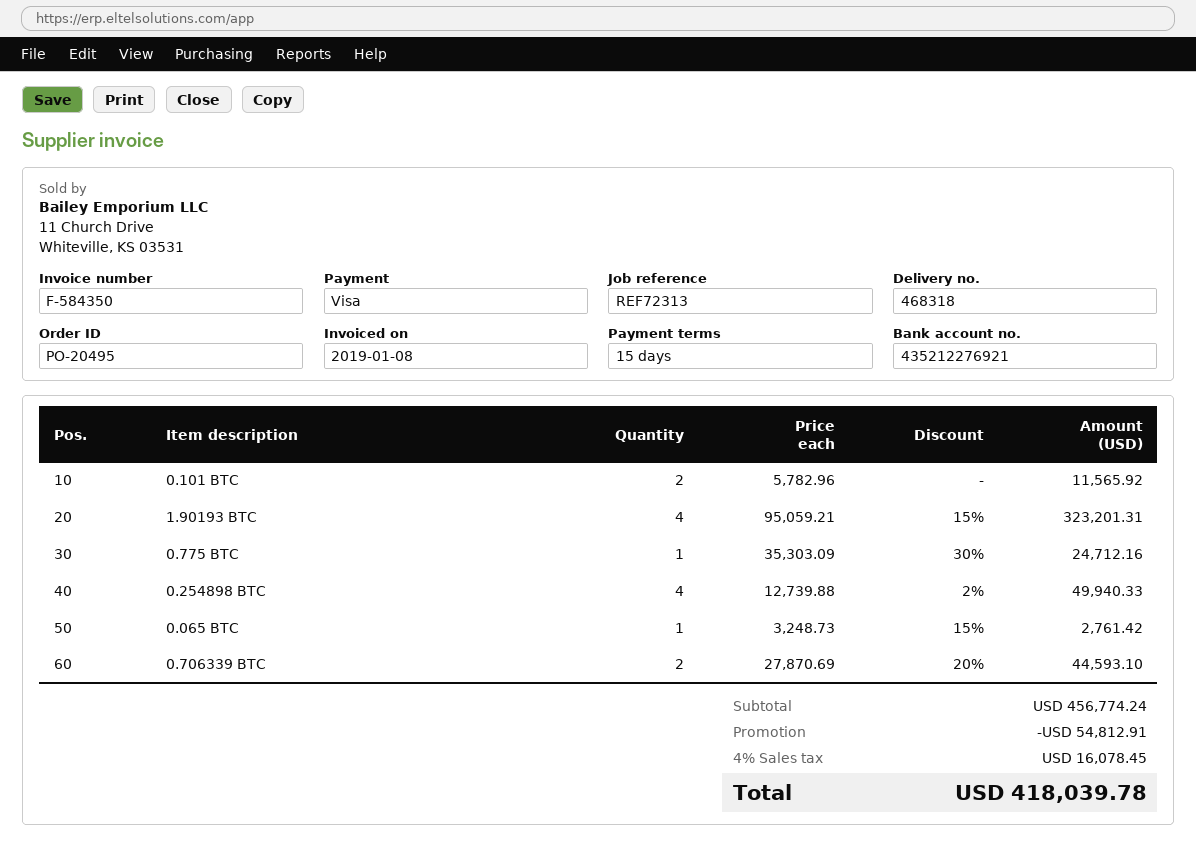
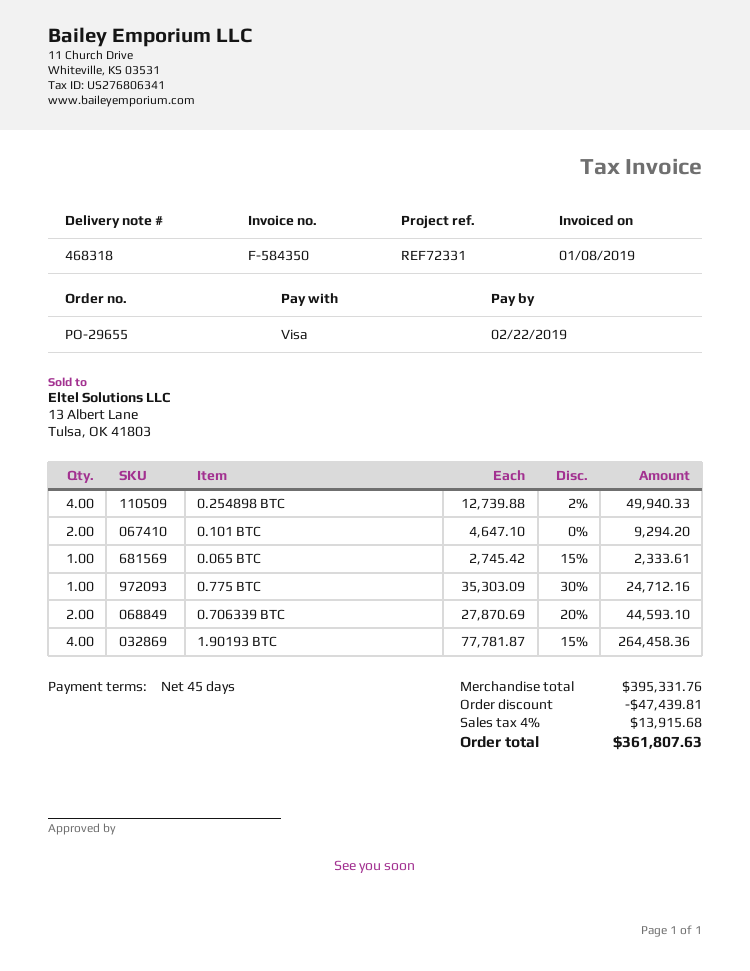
order number: PO-20495 -> PO-29655
payment terms: 15 days -> 45 days
reference: REF72313 -> REF72331
0.101 BTC: 2 x 5782.96 = 11565.92 -> 2 x 4647.10 = 9294.20
1.90193 BTC: 4 x 95059.21 - 15% = 323201.31 -> 4 x 77781.87 - 15% = 264458.36
0.065 BTC: 1 x 3248.73 - 15% = 2761.42 -> 1 x 2745.42 - 15% = 2333.61
subtotal: 456774.24 -> 395331.76
discount: 54812.91 -> 47439.81
tax: 4% = 16078.45 -> 4% = 13915.68
total: 418039.78 -> 361807.63

